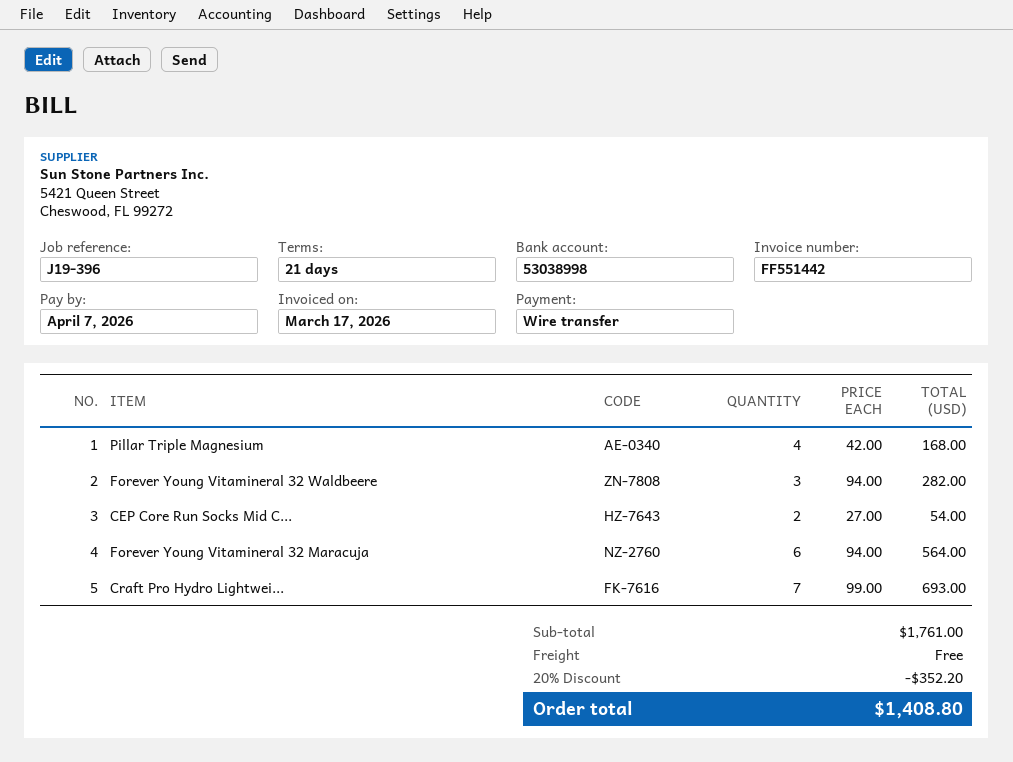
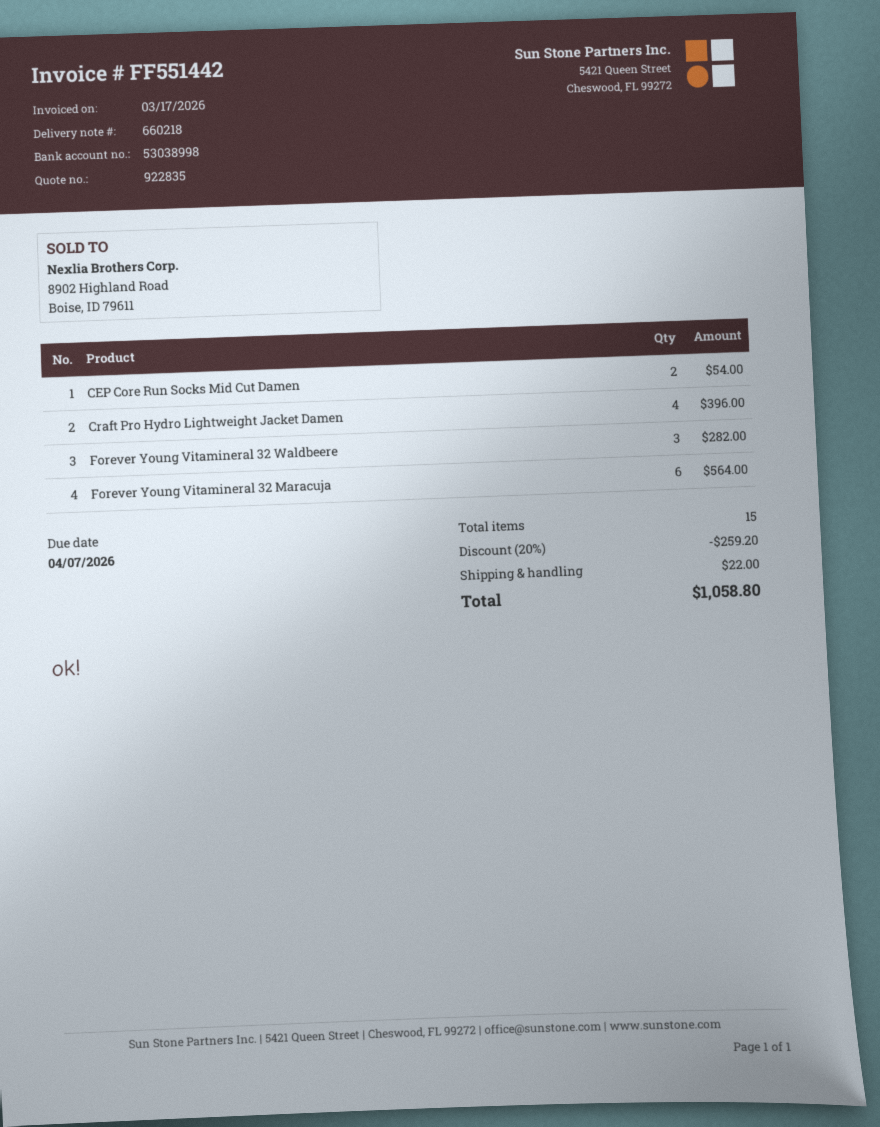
Pillar Triple Magnesium: 4 for 168.00 -> none
Craft Pro Hydro Lightwei...: 7 for 693.00 -> 4 for 396.00
discount: 20% = 352.20 -> 20% = 259.20
shipping: 0.00 -> 22.00
total: 1408.80 -> 1058.80

